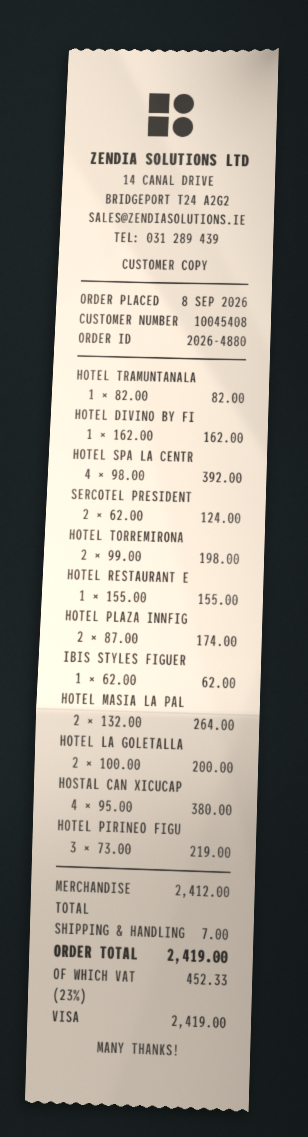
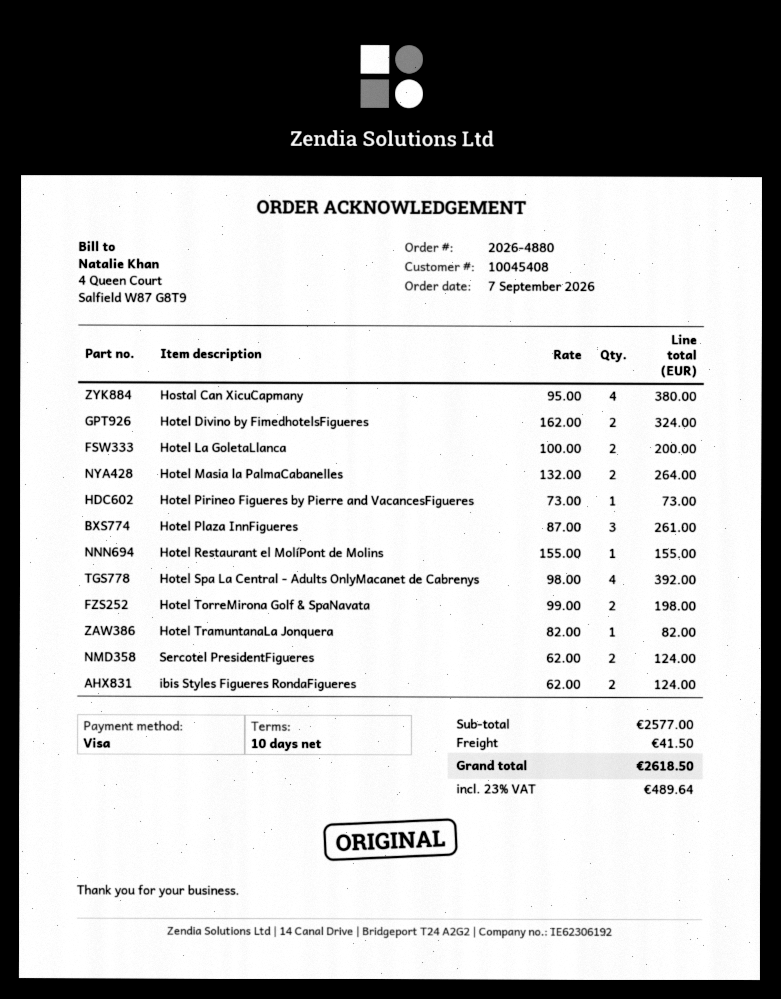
order date: 2026-09-08 -> 2026-09-07
HOTEL DIVINO BY FI: 1 x 162.00 = 162.00 -> 2 x 162.00 = 324.00
HOTEL PLAZA INNFIG: 2 x 87.00 = 174.00 -> 3 x 87.00 = 261.00
IBIS STYLES FIGUER: 1 x 62.00 = 62.00 -> 2 x 62.00 = 124.00
HOTEL PIRINEO FIGU: 3 x 73.00 = 219.00 -> 1 x 73.00 = 73.00
subtotal: 2412.00 -> 2577.00
shipping: 7.00 -> 41.50
tax: 23% = 452.33 -> 23% = 489.64
total: 2419.00 -> 2618.50

